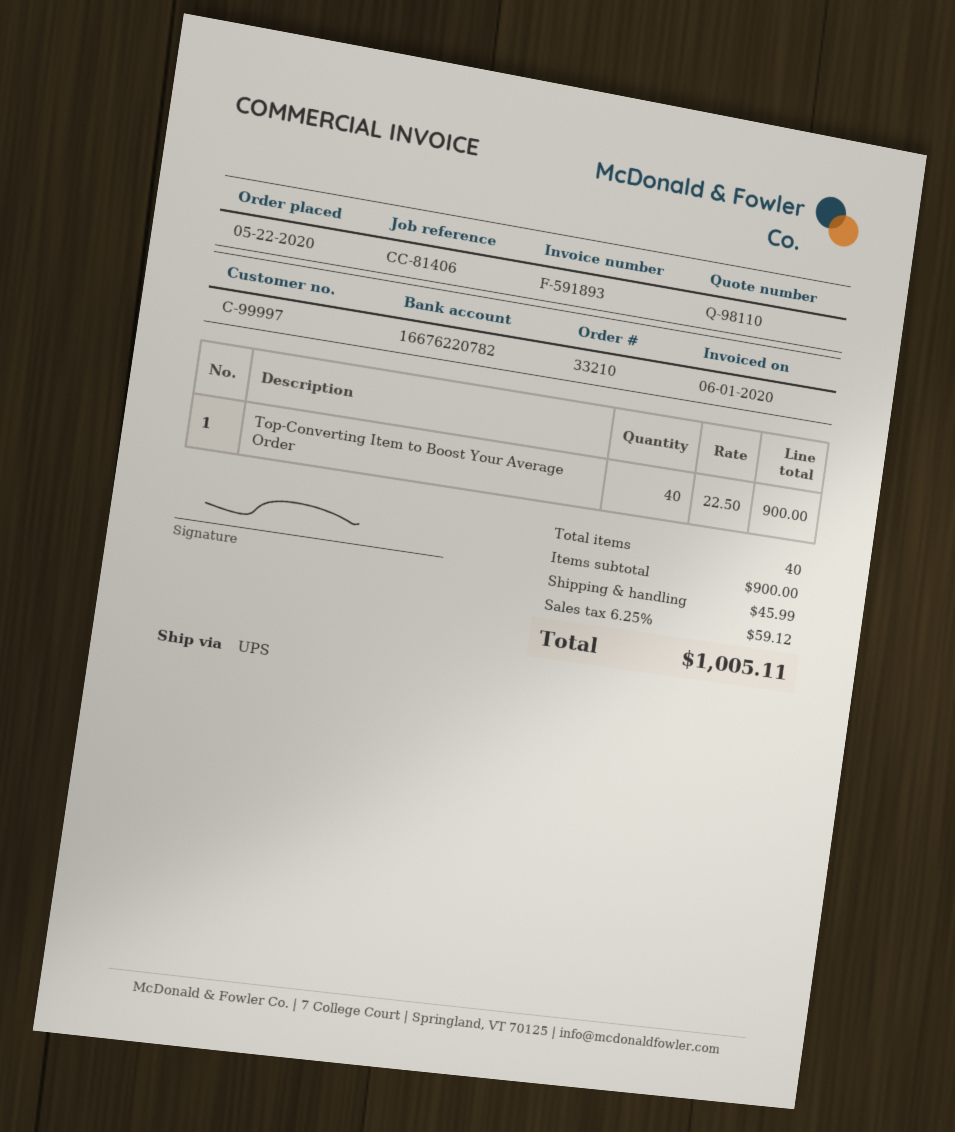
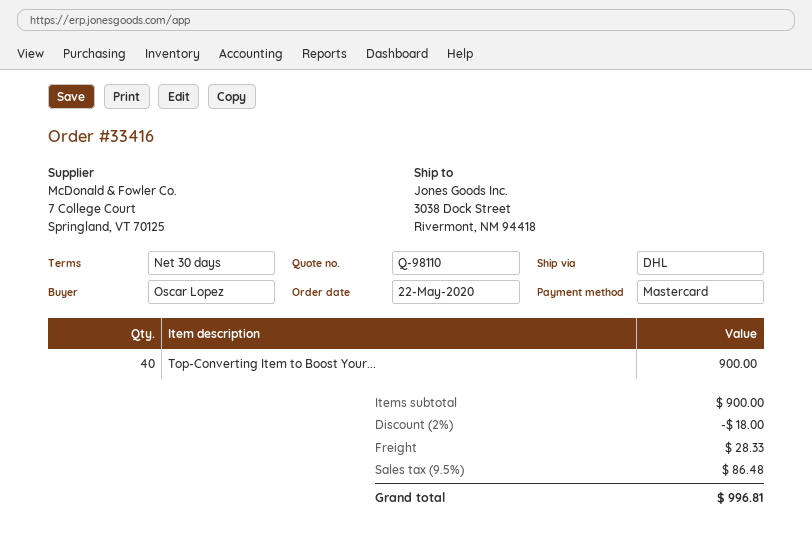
order number: 33210 -> 33416
shipping method: UPS -> DHL
discount: none -> 2% = 18.00
shipping: 45.99 -> 28.33
tax: 6.25% = 59.12 -> 9.5% = 86.48
total: 1005.11 -> 996.81

